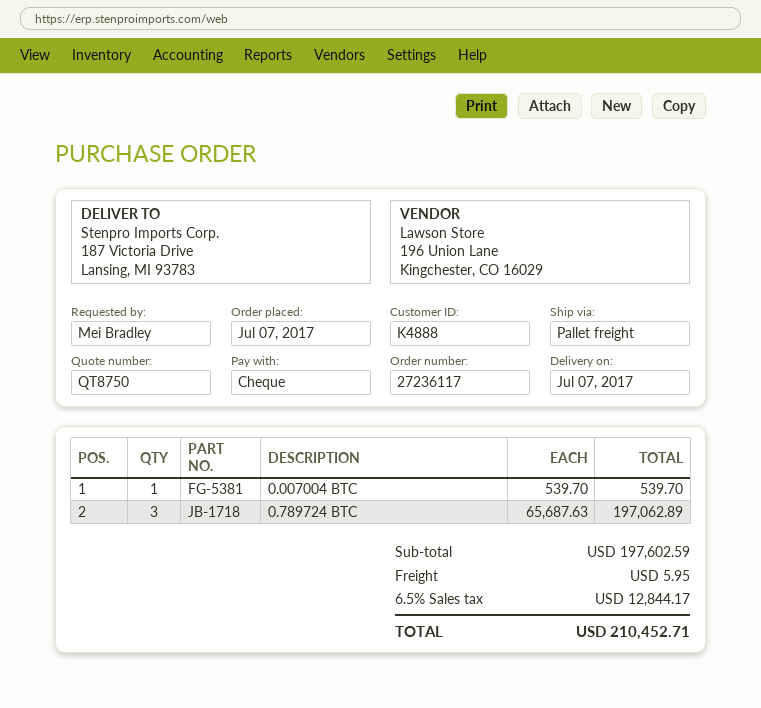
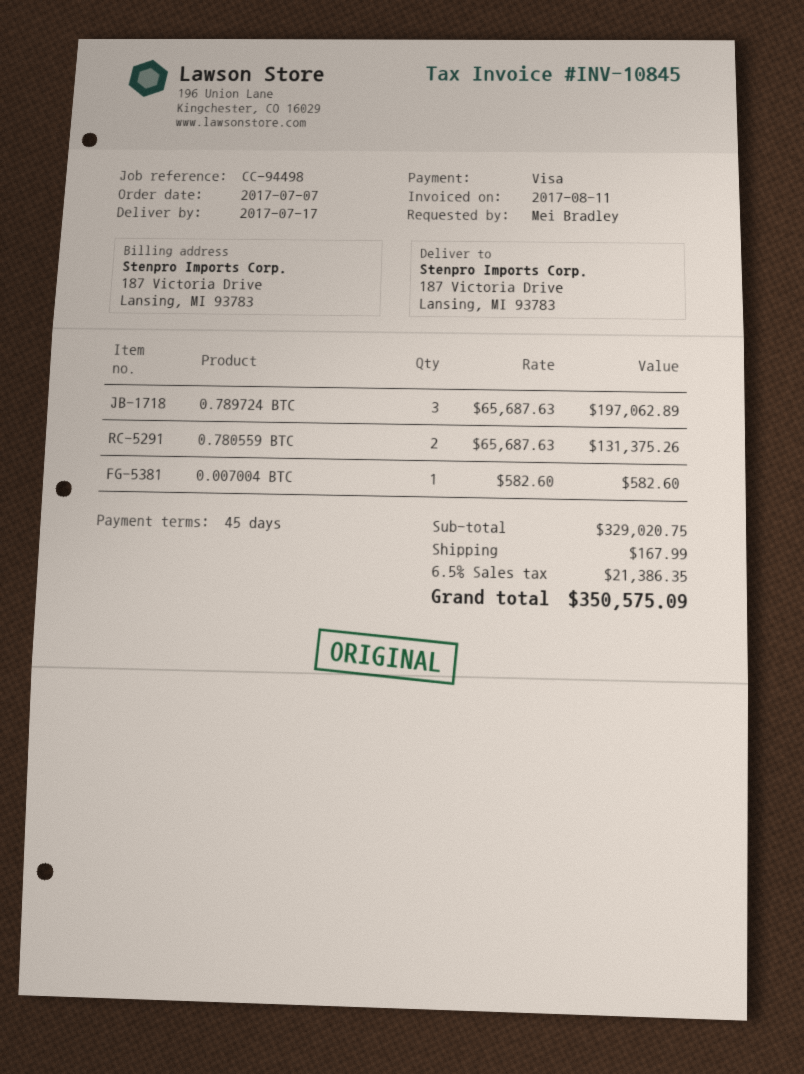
delivery date: 2017-07-07 -> 2017-07-17
payment method: cheque -> Visa
0.007004 BTC: 1 x 539.70 = 539.70 -> 1 x 582.60 = 582.60
0.780559 BTC: none -> 2 x 65687.63 = 131375.26
subtotal: 197602.59 -> 329020.75
shipping: 5.95 -> 167.99
tax: 6.5% = 12844.17 -> 6.5% = 21386.35
total: 210452.71 -> 350575.09

